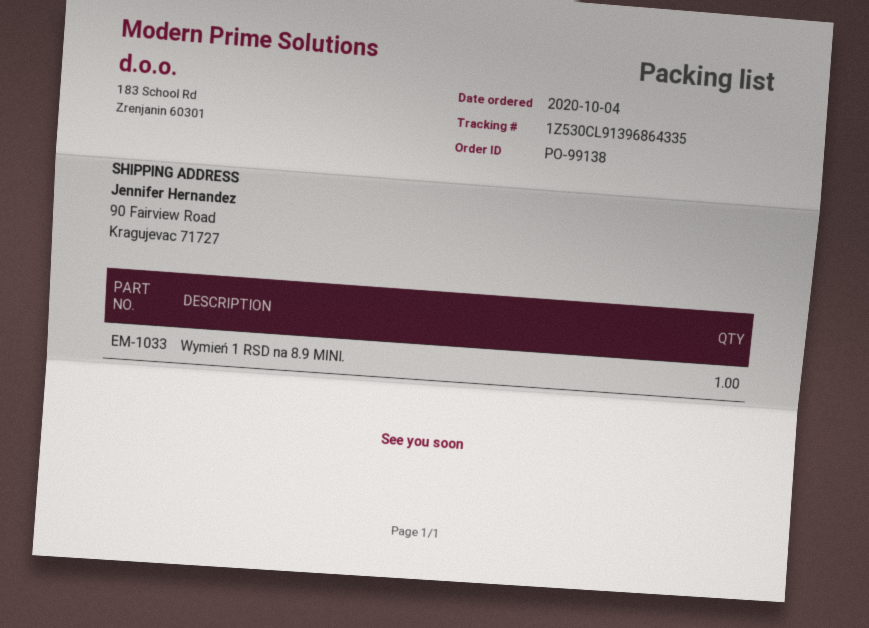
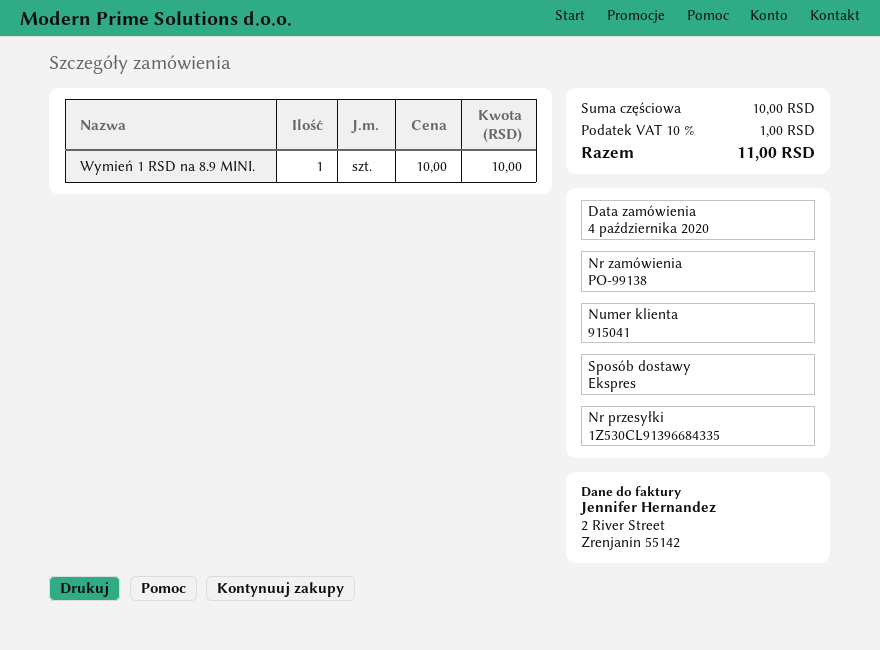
tracking number: 1Z530CL91396864335 -> 1Z530CL91396684335

